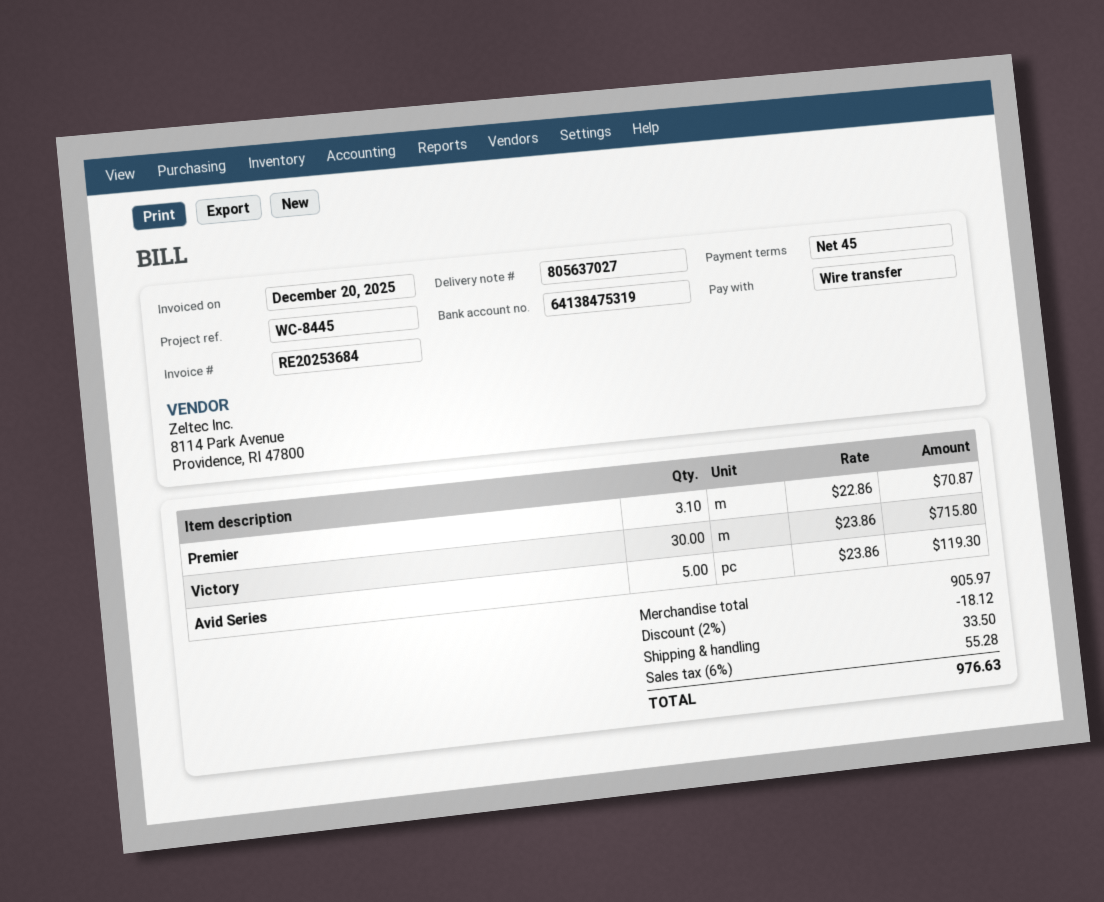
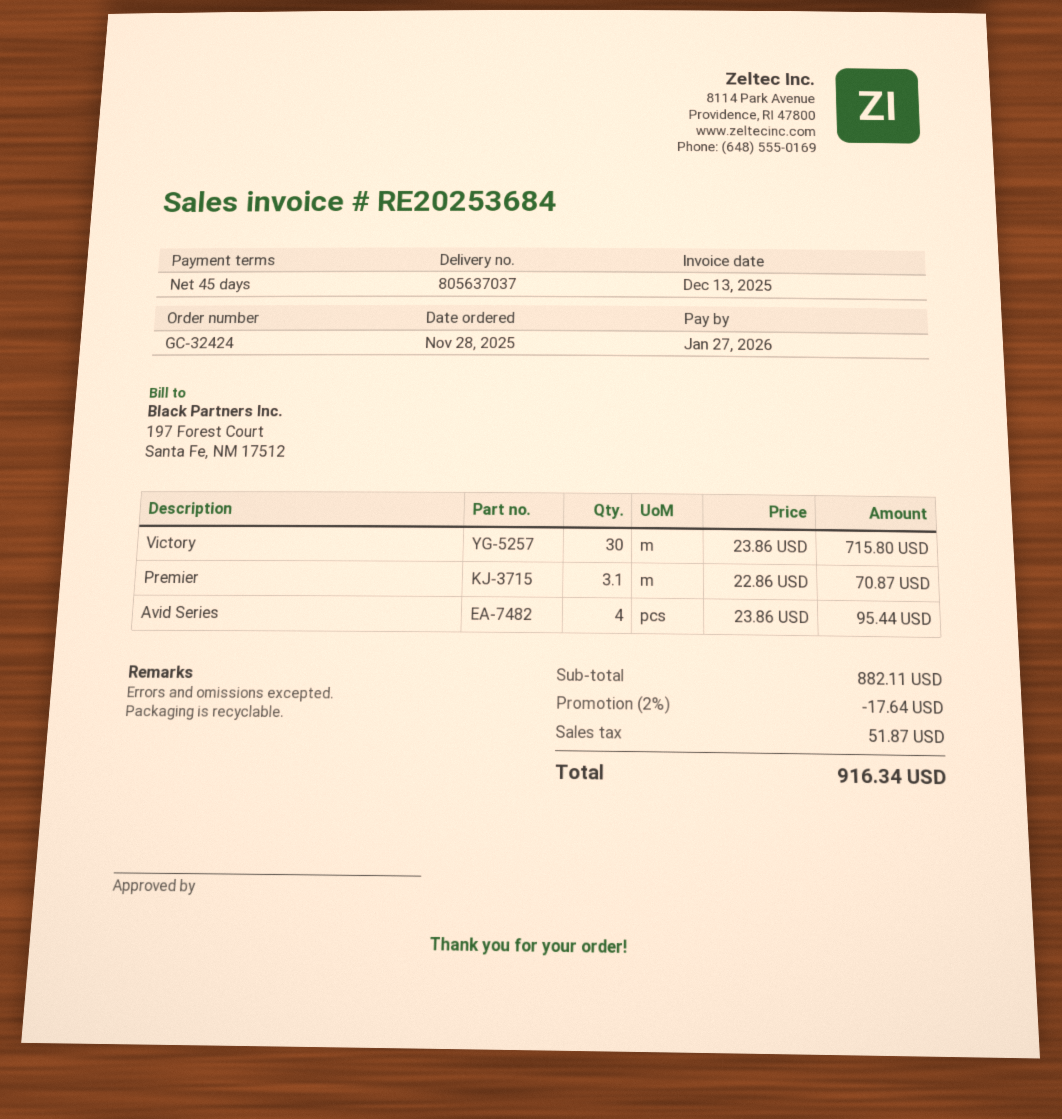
delivery note number: 805637027 -> 805637037
invoice date: 2025-12-20 -> 2025-12-13
Avid Series: 5 x 23.86 = 119.30 -> 4 x 23.86 = 95.44
subtotal: 905.97 -> 882.11
discount: 2% = 18.12 -> 2% = 17.64
shipping: 33.50 -> none
tax: 55.28 -> 51.87
total: 976.63 -> 916.34

